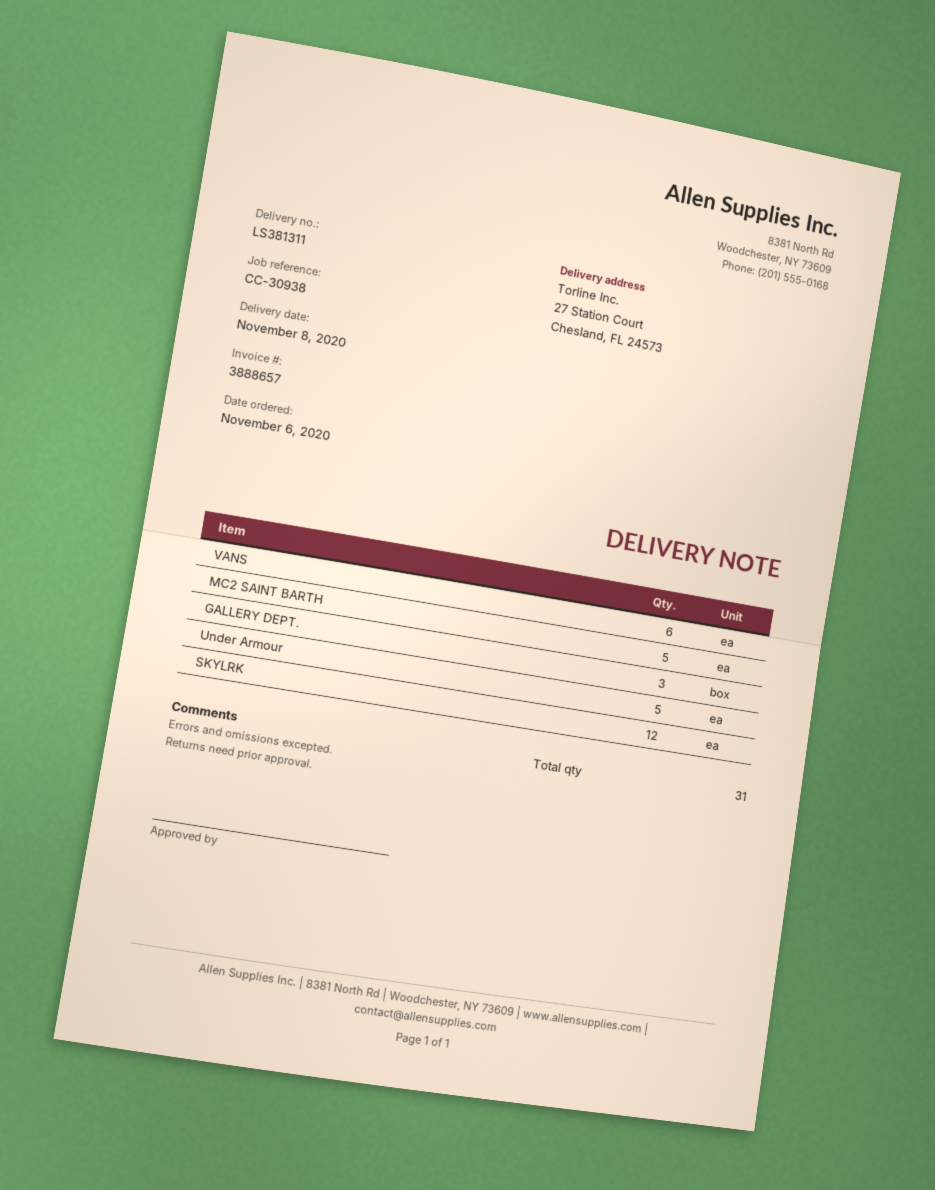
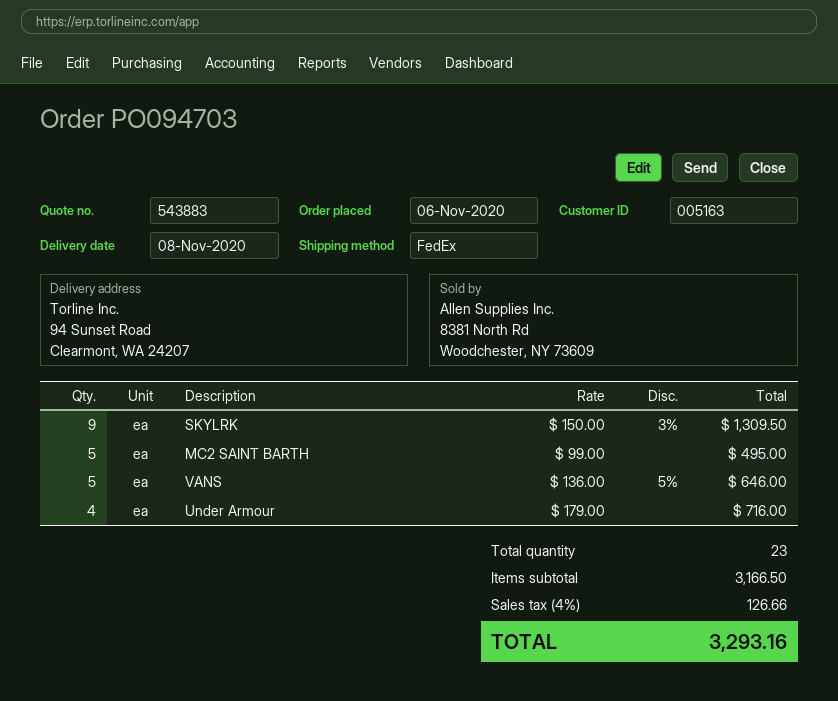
ship to: 27 Station Court, Chesland, FL 24573 -> 94 Sunset Road, Clearmont, WA 24207
VANS: 6 -> 5
GALLERY DEPT.: 3 -> none
Under Armour: 5 -> 4
SKYLRK: 12 -> 9
total quantity: 31 -> 23

